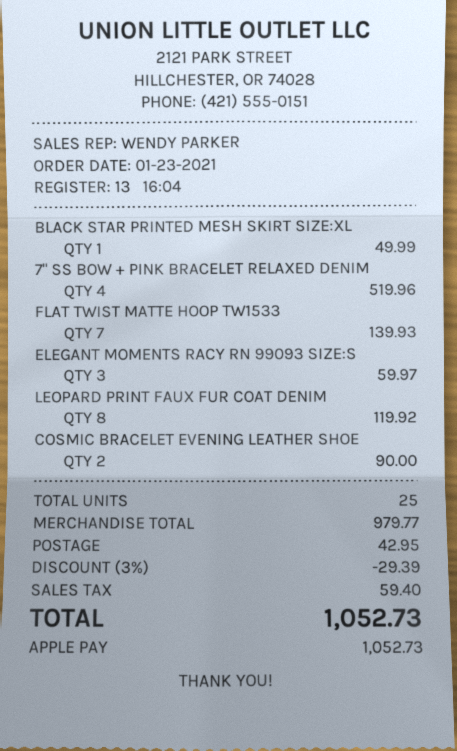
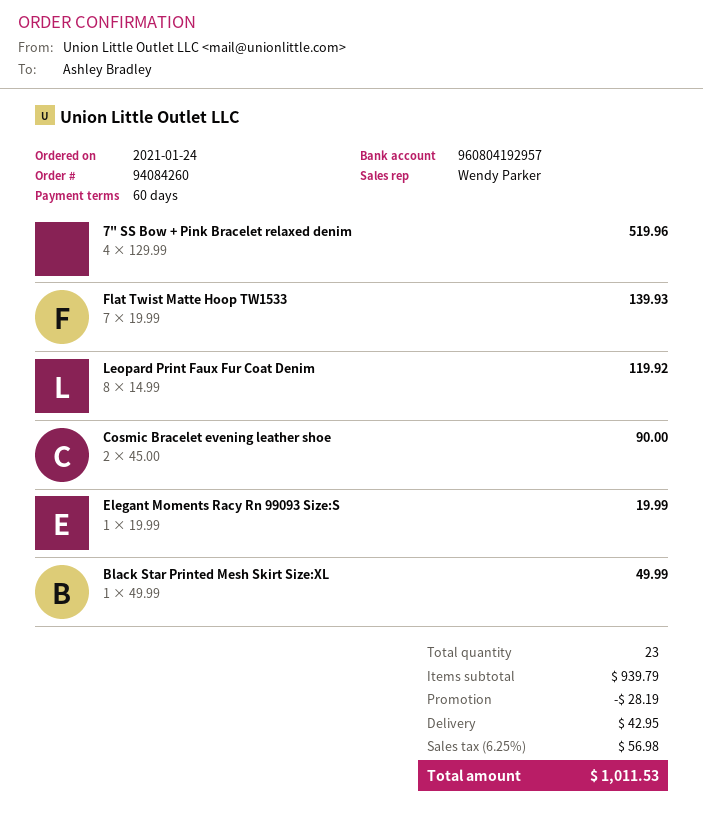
order date: 2021-01-23 -> 2021-01-24
ELEGANT MOMENTS RACY RN 99093 SIZE:S: 3 for 59.97 -> 1 for 19.99
total quantity: 25 -> 23
subtotal: 979.77 -> 939.79
discount: 29.39 -> 28.19
tax: 59.40 -> 56.98
total: 1052.73 -> 1011.53

